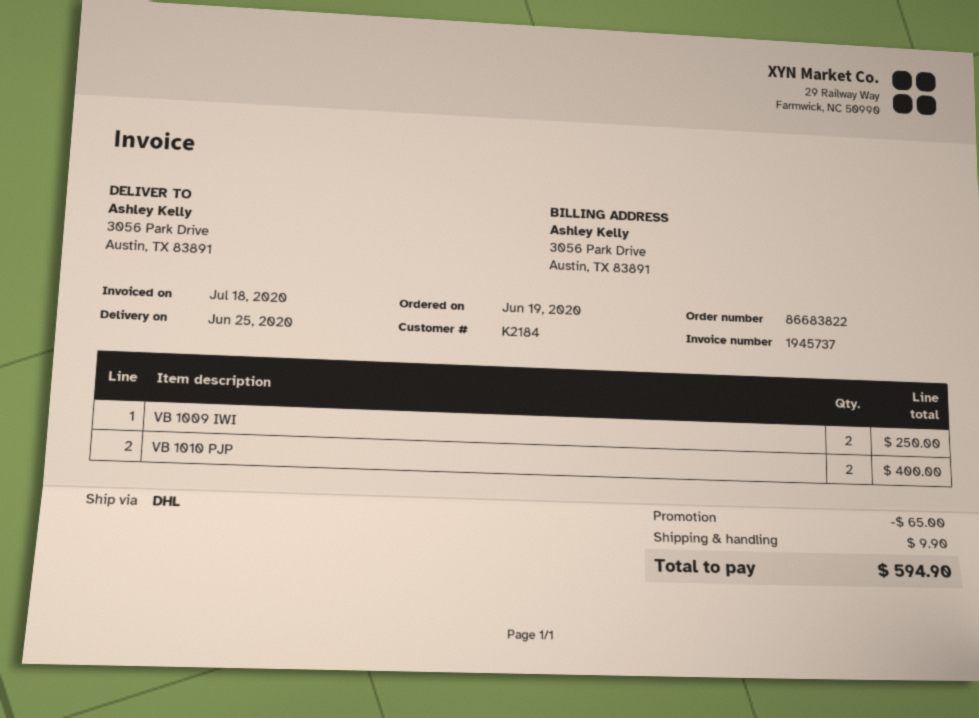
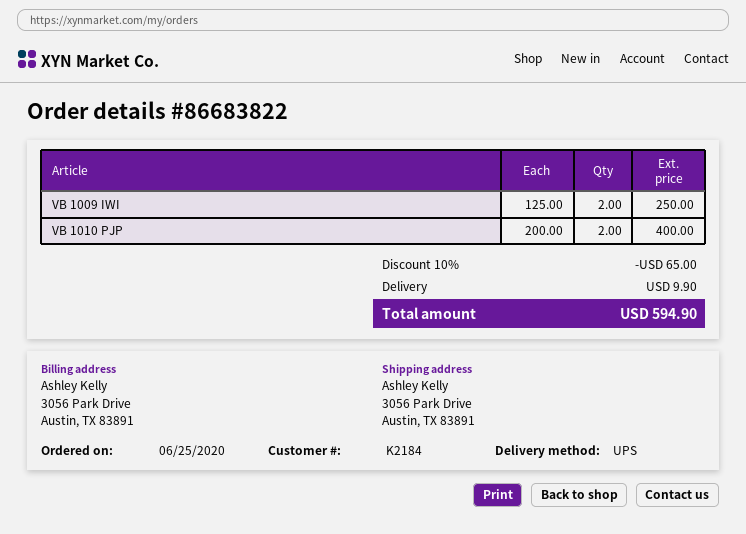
order date: 2020-06-19 -> 2020-06-25
shipping method: DHL -> UPS

